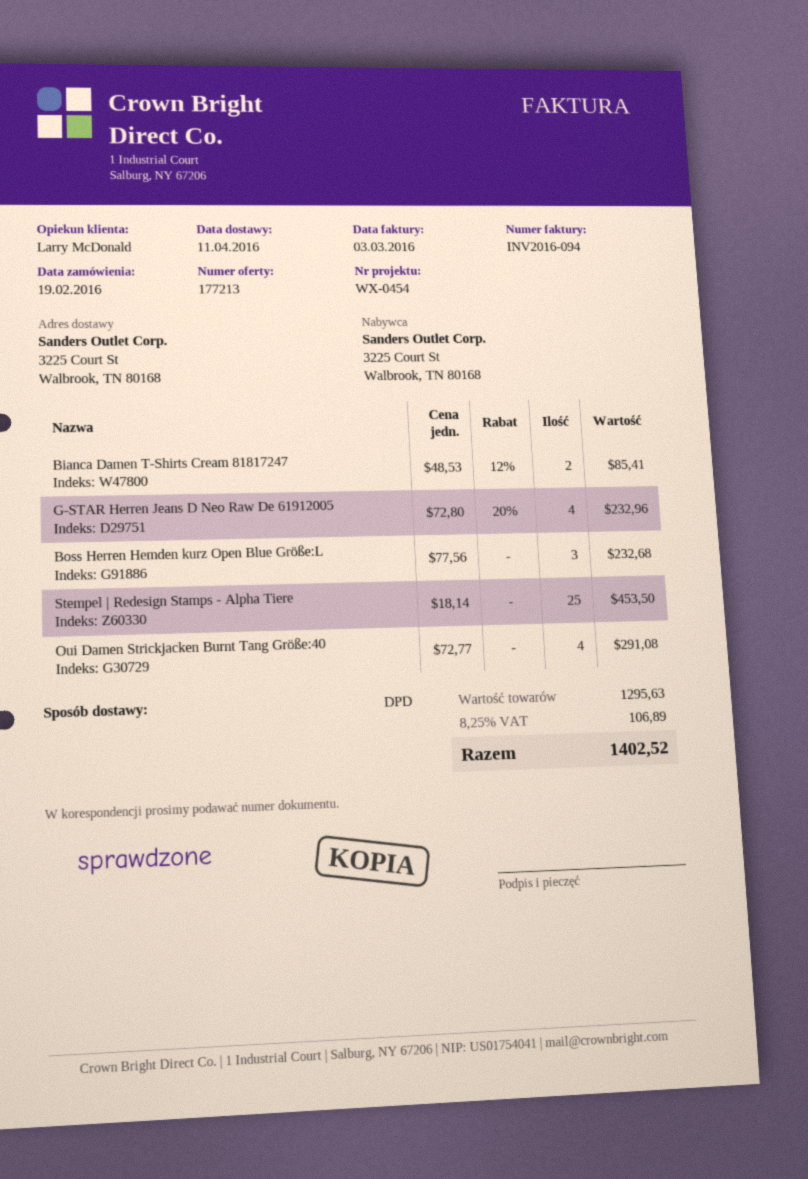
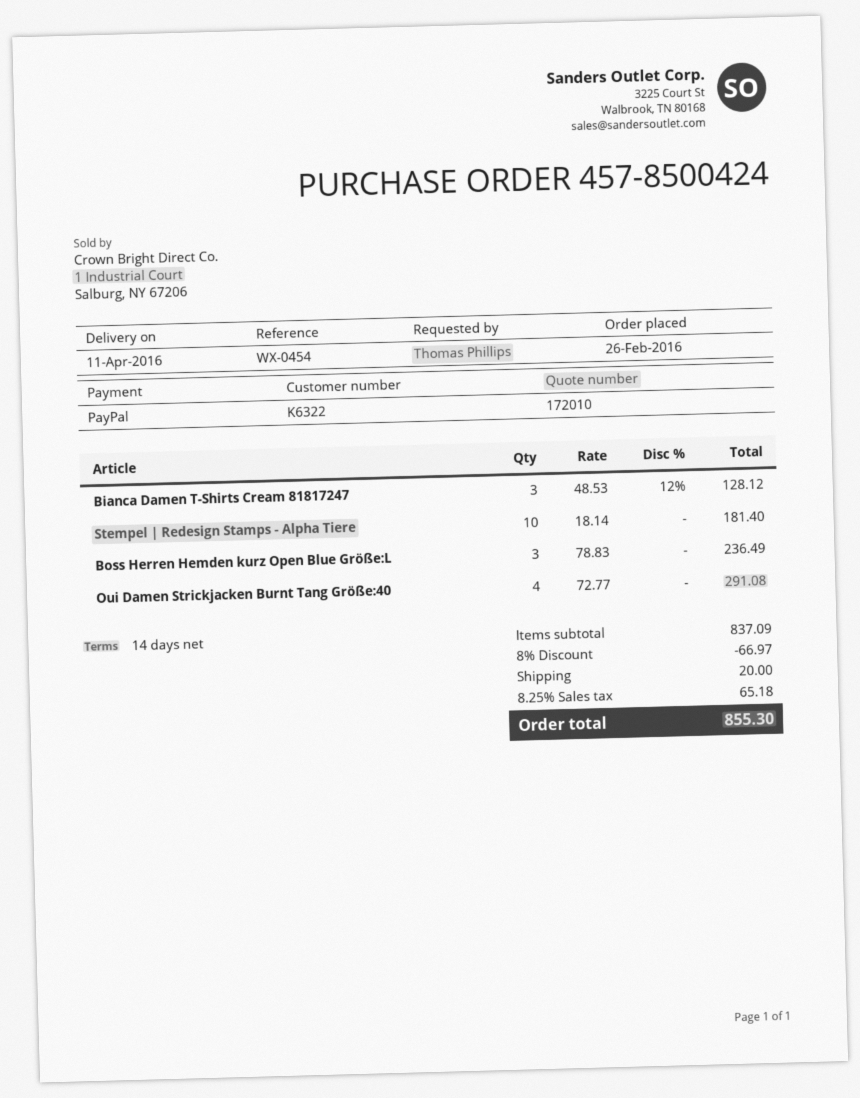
quote number: 177213 -> 172010
order date: 2016-02-19 -> 2016-02-26
Bianca Damen T-Shirts Cream 81817247: 2 x 48.53 - 12% = 85.41 -> 3 x 48.53 - 12% = 128.12
G-STAR Herren Jeans D Neo Raw De 61912005: 4 x 72.80 - 20% = 232.96 -> none
Boss Herren Hemden kurz Open Blue Größe:L: 3 x 77.56 = 232.68 -> 3 x 78.83 = 236.49
Stempel | Redesign Stamps - Alpha Tiere: 25 x 18.14 = 453.50 -> 10 x 18.14 = 181.40
subtotal: 1295.63 -> 837.09
discount: none -> 8% = 66.97
shipping: none -> 20.00
tax: 8.25% = 106.89 -> 8.25% = 65.18
total: 1402.52 -> 855.30

